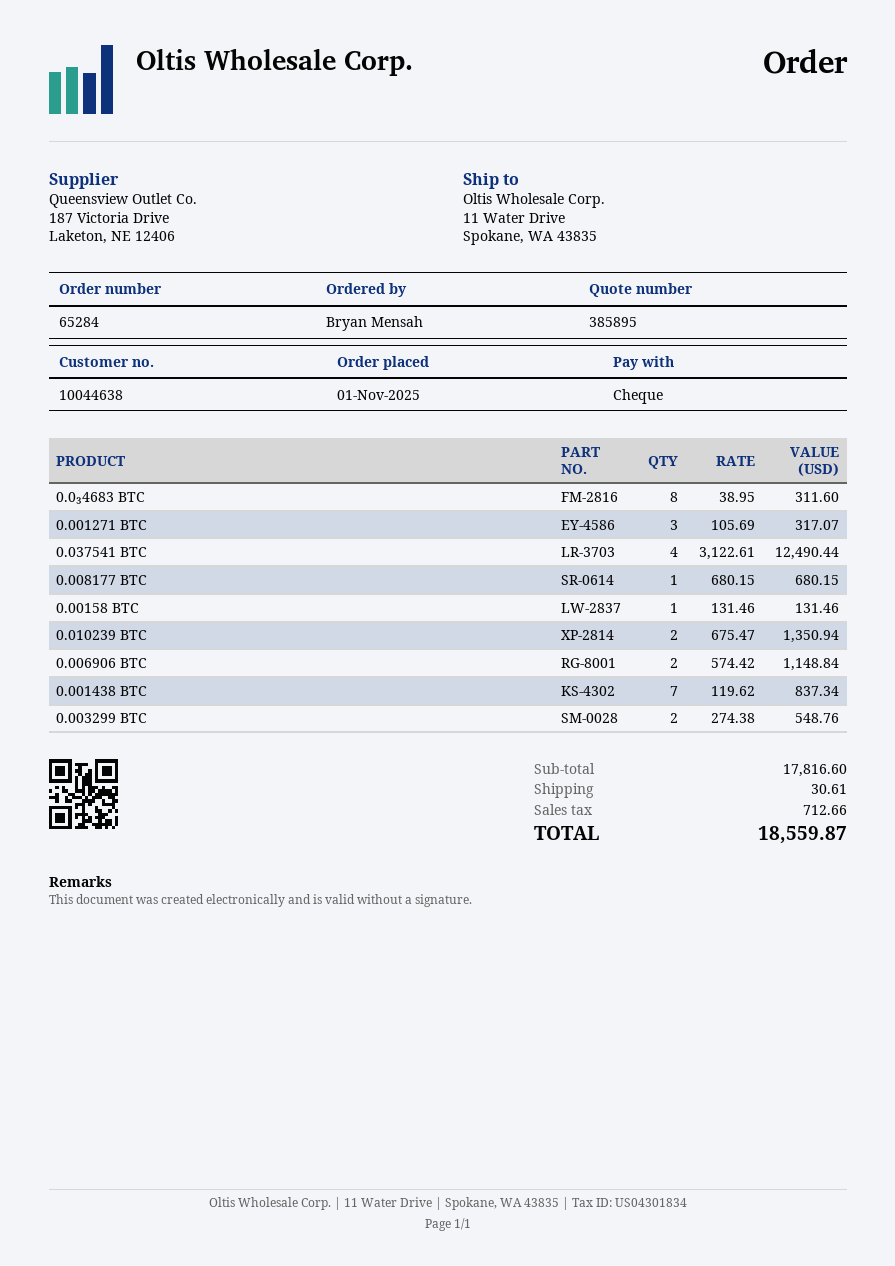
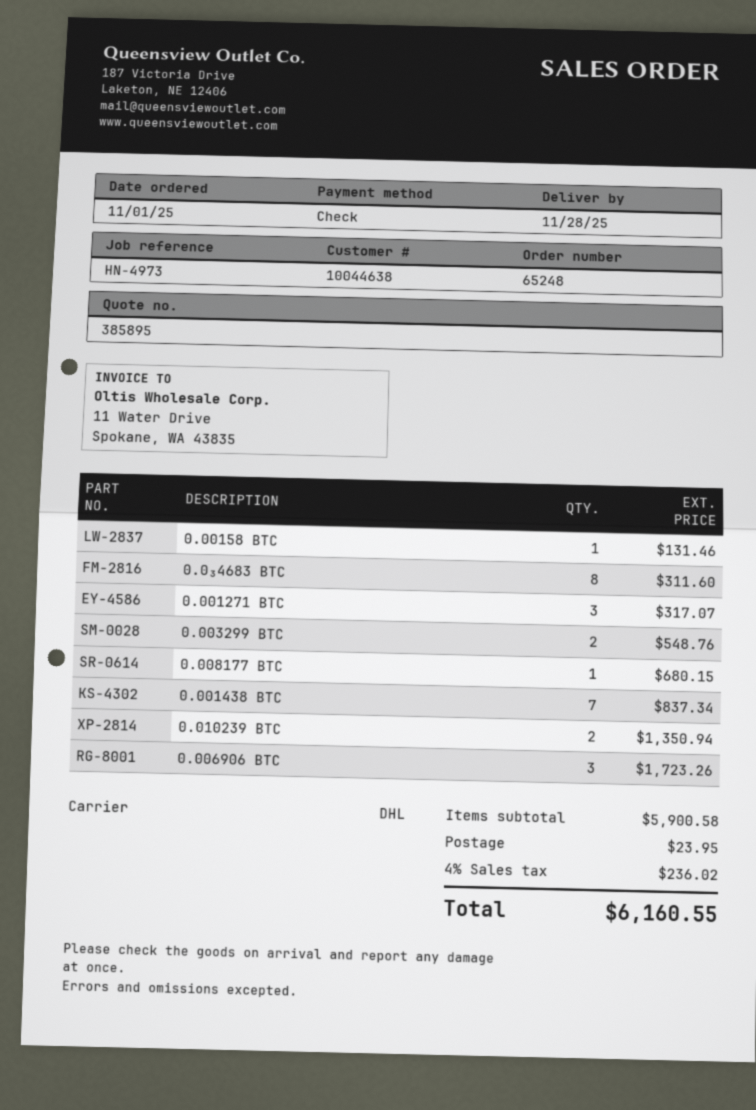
order number: 65284 -> 65248
0.037541 BTC: 4 for 12490.44 -> none
0.006906 BTC: 2 for 1148.84 -> 3 for 1723.26
subtotal: 17816.60 -> 5900.58
shipping: 30.61 -> 23.95
tax: 712.66 -> 236.02
total: 18559.87 -> 6160.55

